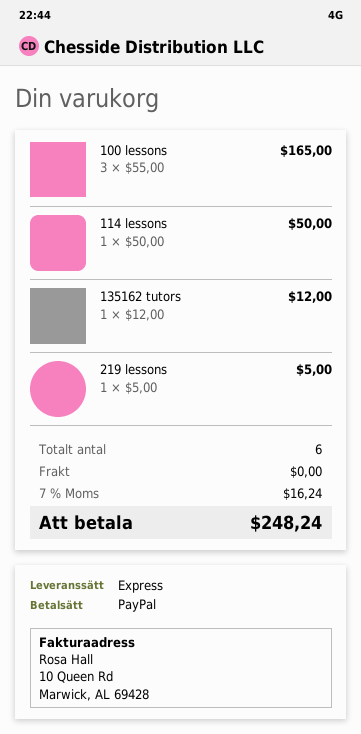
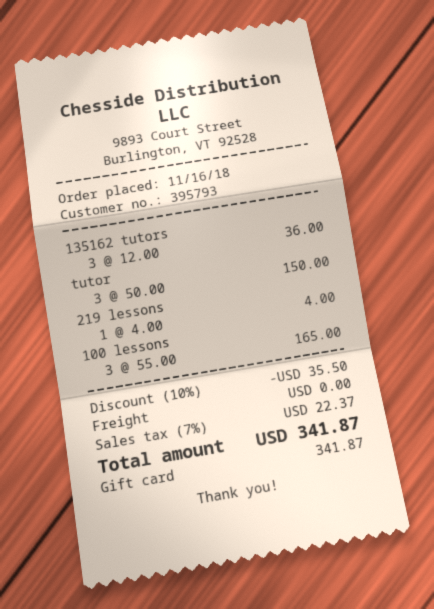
payment method: PayPal -> gift card
114 lessons: 1 x 50.00 = 50.00 -> none
135162 tutors: 1 x 12.00 = 12.00 -> 3 x 12.00 = 36.00
219 lessons: 1 x 5.00 = 5.00 -> 1 x 4.00 = 4.00
tutor: none -> 3 x 50.00 = 150.00
discount: none -> 10% = 35.50
tax: 7% = 16.24 -> 7% = 22.37
total: 248.24 -> 341.87

